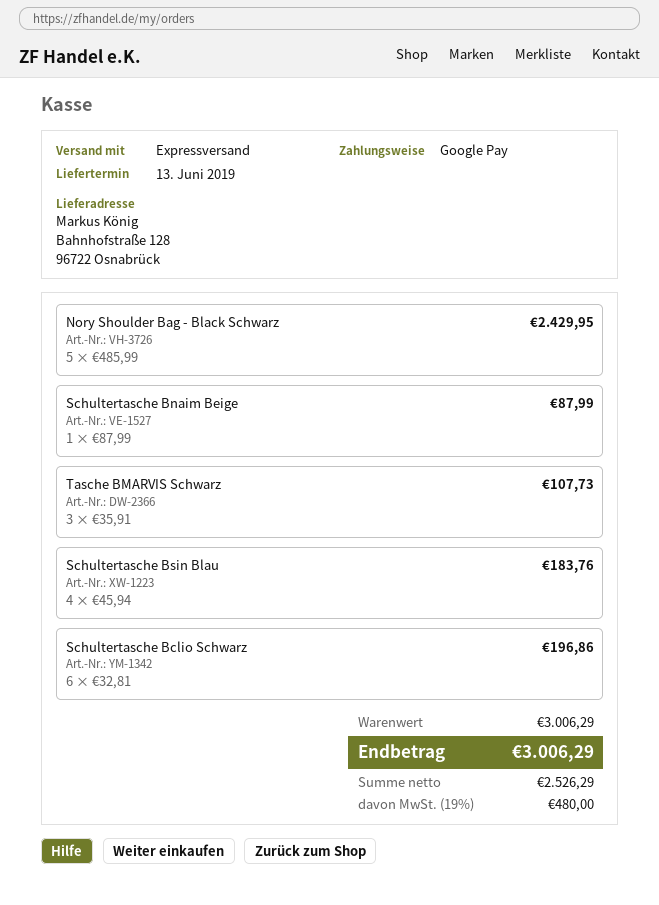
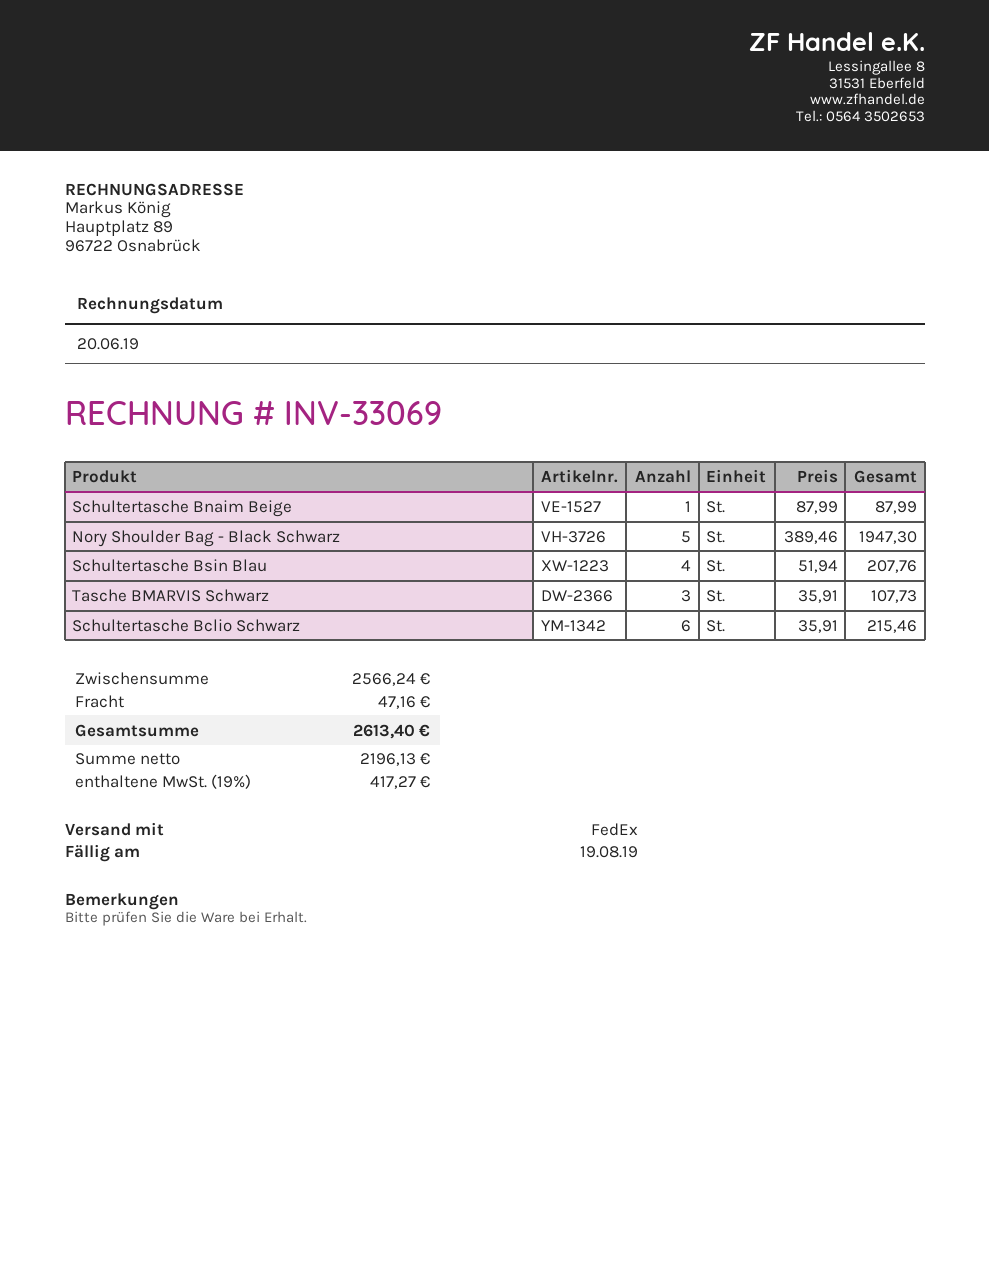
shipping method: express -> FedEx
Nory Shoulder Bag - Black Schwarz: 5 x 485.99 = 2429.95 -> 5 x 389.46 = 1947.30
Schultertasche Bsin Blau: 4 x 45.94 = 183.76 -> 4 x 51.94 = 207.76
Schultertasche Bclio Schwarz: 6 x 32.81 = 196.86 -> 6 x 35.91 = 215.46
subtotal: 3006.29 -> 2566.24
shipping: none -> 47.16
net: 2526.29 -> 2196.13
tax: 19% = 480.00 -> 19% = 417.27
total: 3006.29 -> 2613.40

